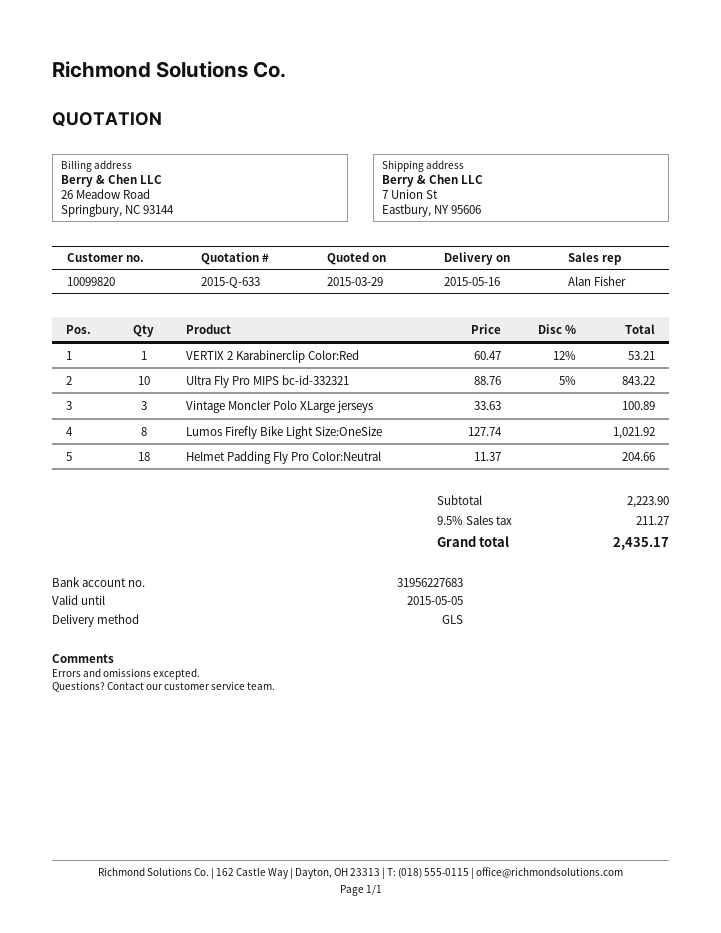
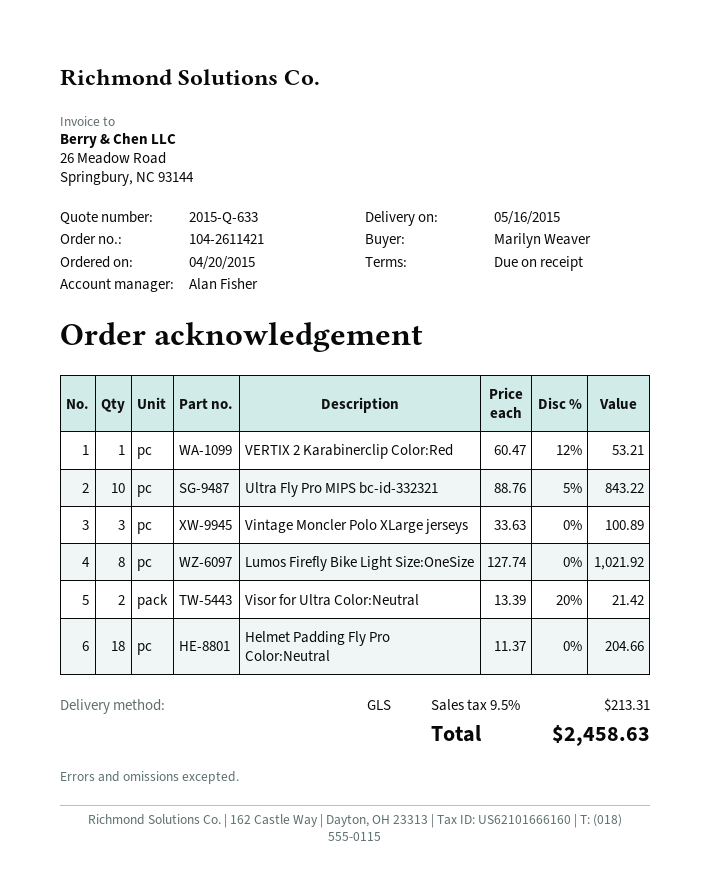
Visor for Ultra Color:Neutral: none -> 2 x 13.39 - 20% = 21.42
tax: 9.5% = 211.27 -> 9.5% = 213.31
total: 2435.17 -> 2458.63

